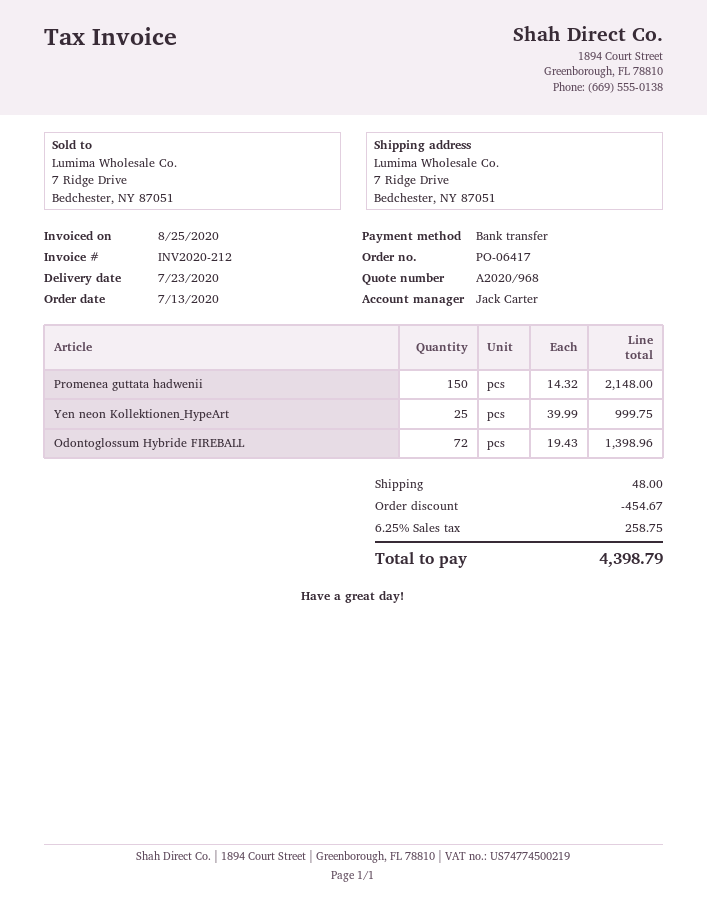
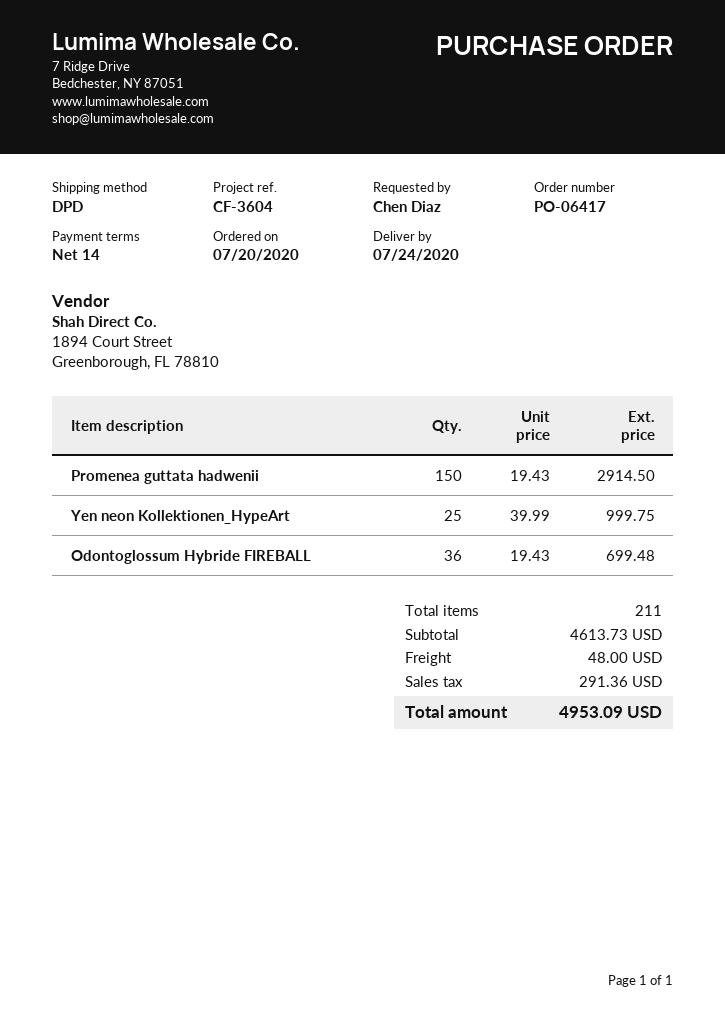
order date: 2020-07-13 -> 2020-07-20
delivery date: 2020-07-23 -> 2020-07-24
Promenea guttata hadwenii: 150 x 14.32 = 2148.00 -> 150 x 19.43 = 2914.50
Odontoglossum Hybride FIREBALL: 72 x 19.43 = 1398.96 -> 36 x 19.43 = 699.48
discount: 454.67 -> none
tax: 258.75 -> 291.36
total: 4398.79 -> 4953.09

